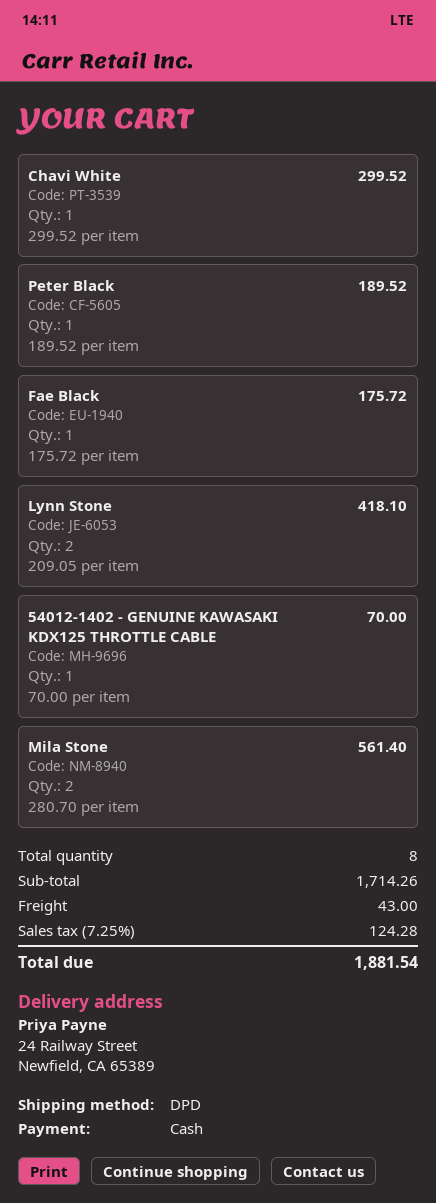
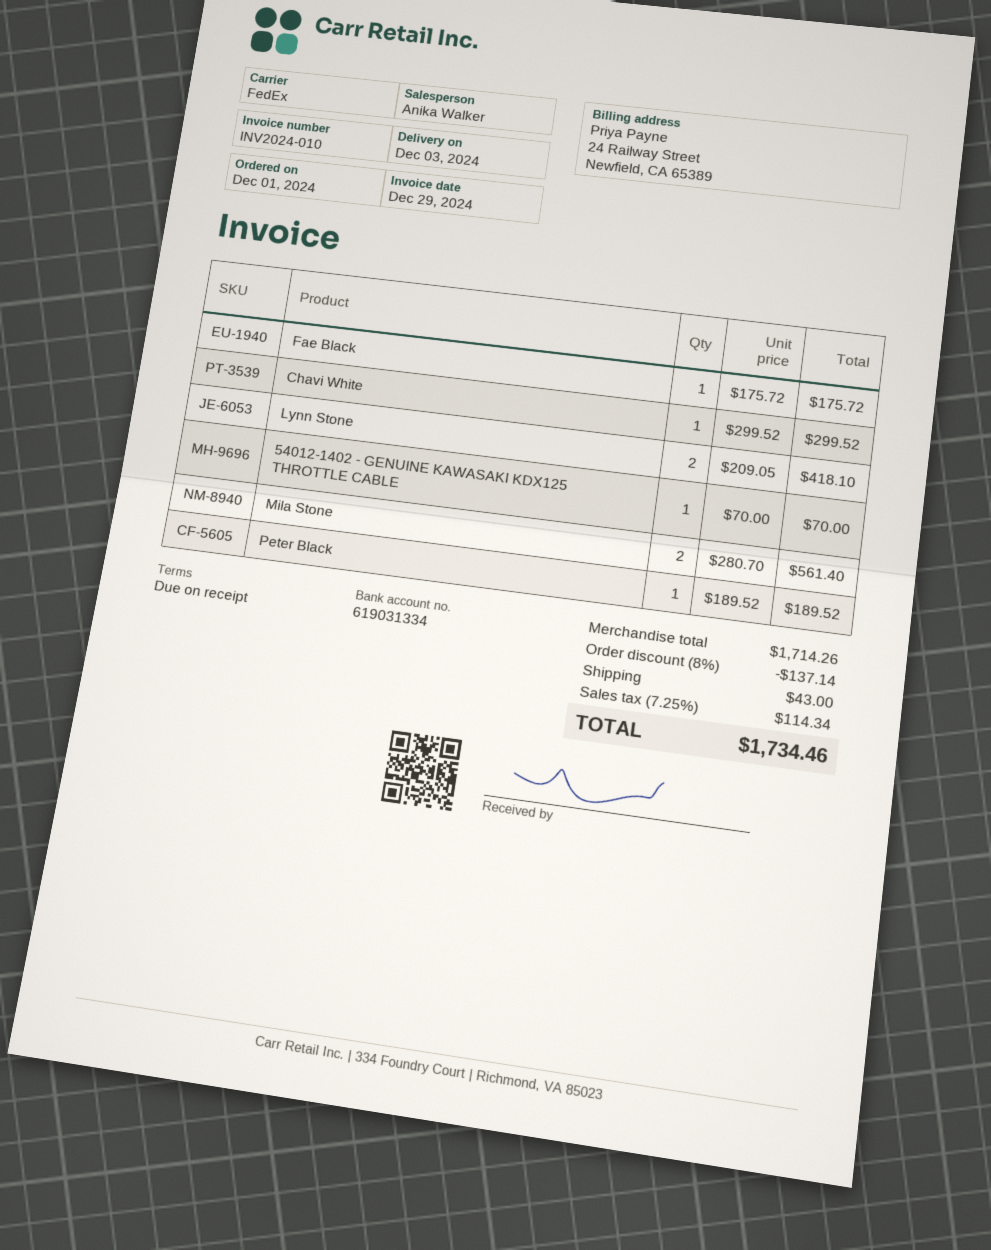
shipping method: DPD -> FedEx
discount: none -> 8% = 137.14
tax: 7.25% = 124.28 -> 7.25% = 114.34
total: 1881.54 -> 1734.46

